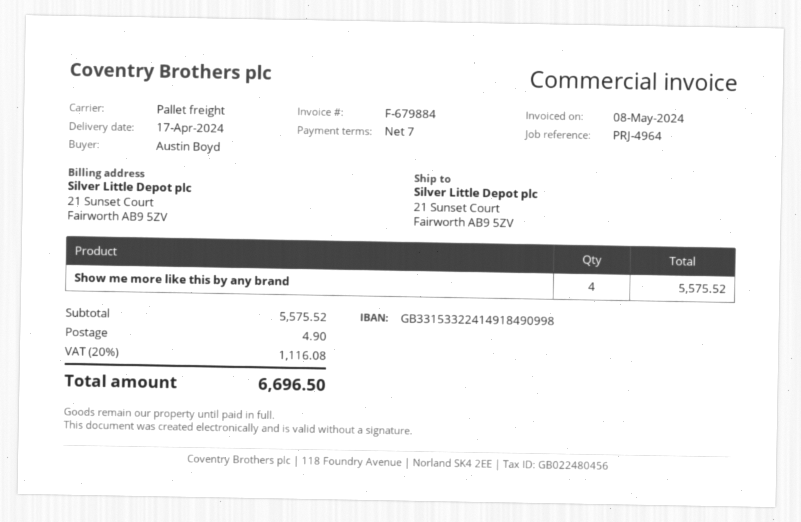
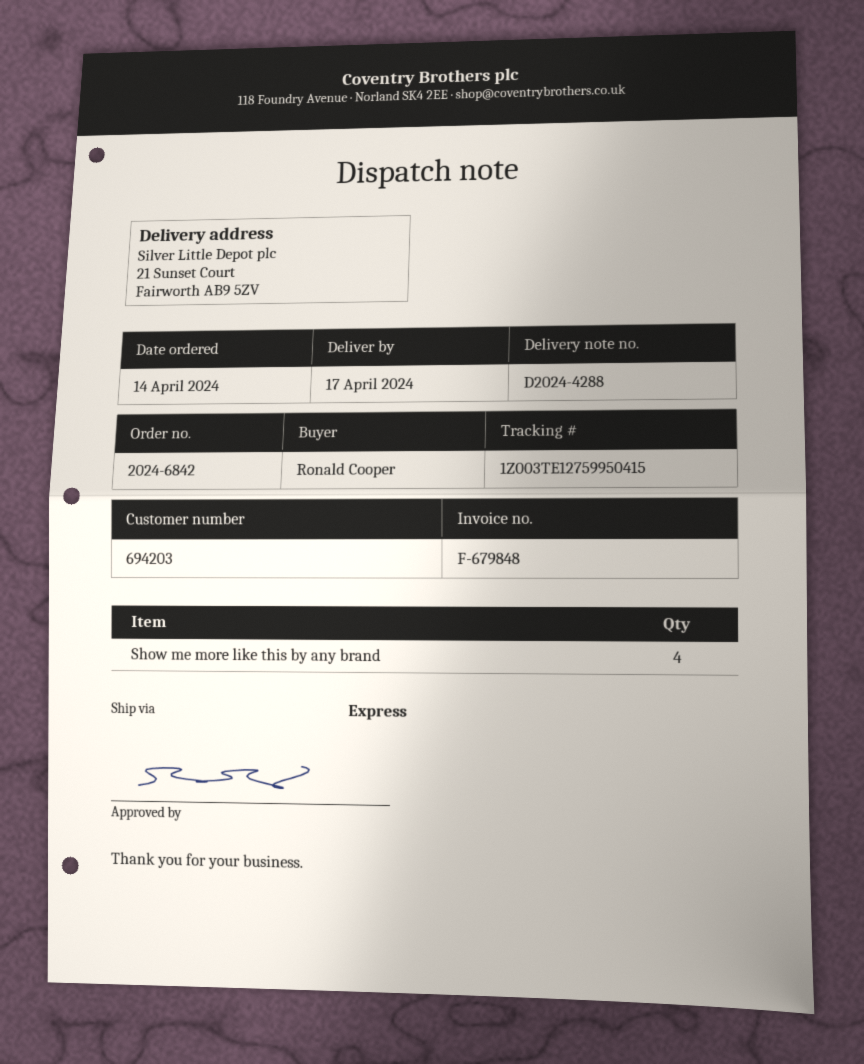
invoice number: F-679884 -> F-679848
ordered by: Austin Boyd -> Ronald Cooper
shipping method: pallet freight -> express

